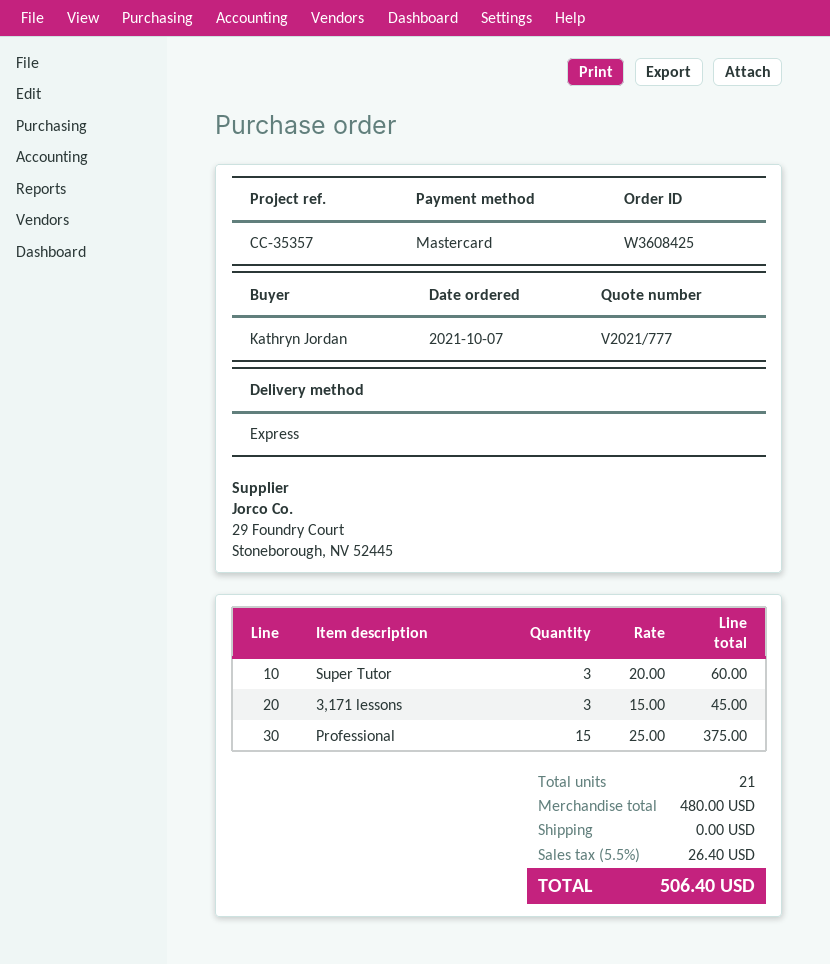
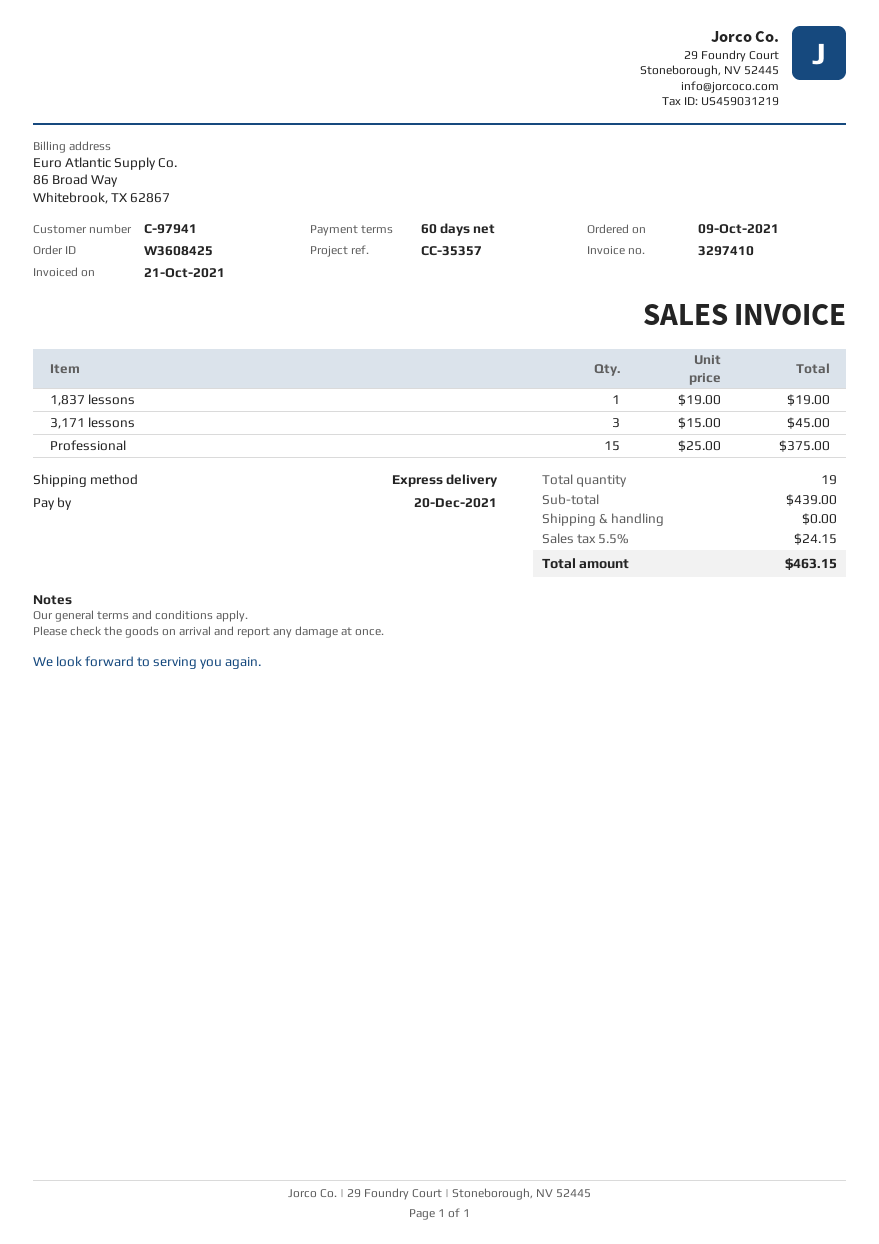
order date: 2021-10-07 -> 2021-10-09
Super Tutor: 3 x 20.00 = 60.00 -> none
1,837 lessons: none -> 1 x 19.00 = 19.00
total quantity: 21 -> 19
subtotal: 480.00 -> 439.00
tax: 5.5% = 26.40 -> 5.5% = 24.15
total: 506.40 -> 463.15

